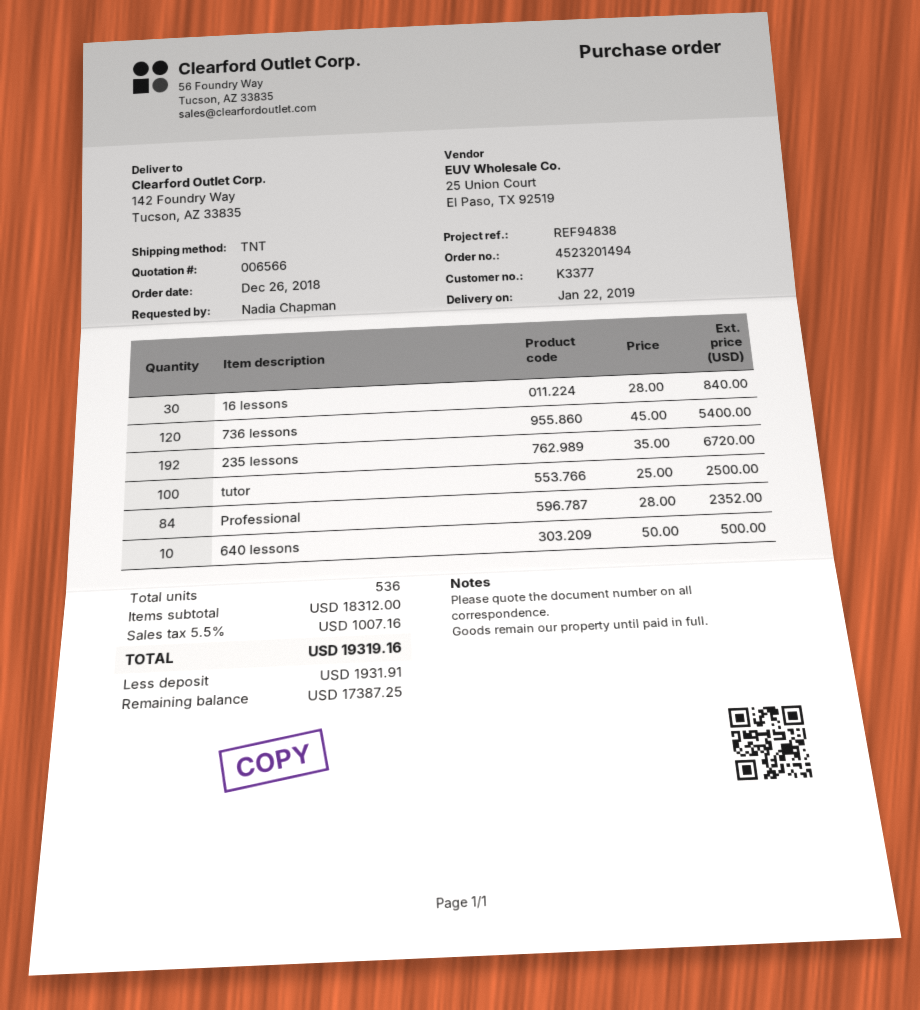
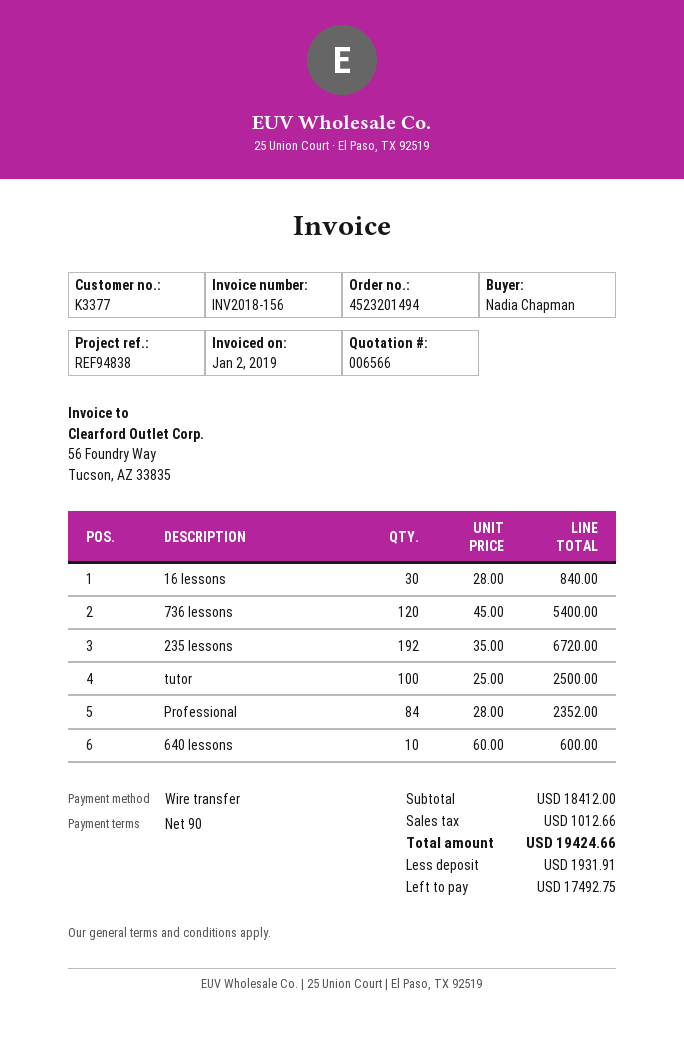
640 lessons: 10 x 50.00 = 500.00 -> 10 x 60.00 = 600.00
subtotal: 18312.00 -> 18412.00
tax: 1007.16 -> 1012.66
total: 19319.16 -> 19424.66
balance: 17387.25 -> 17492.75

